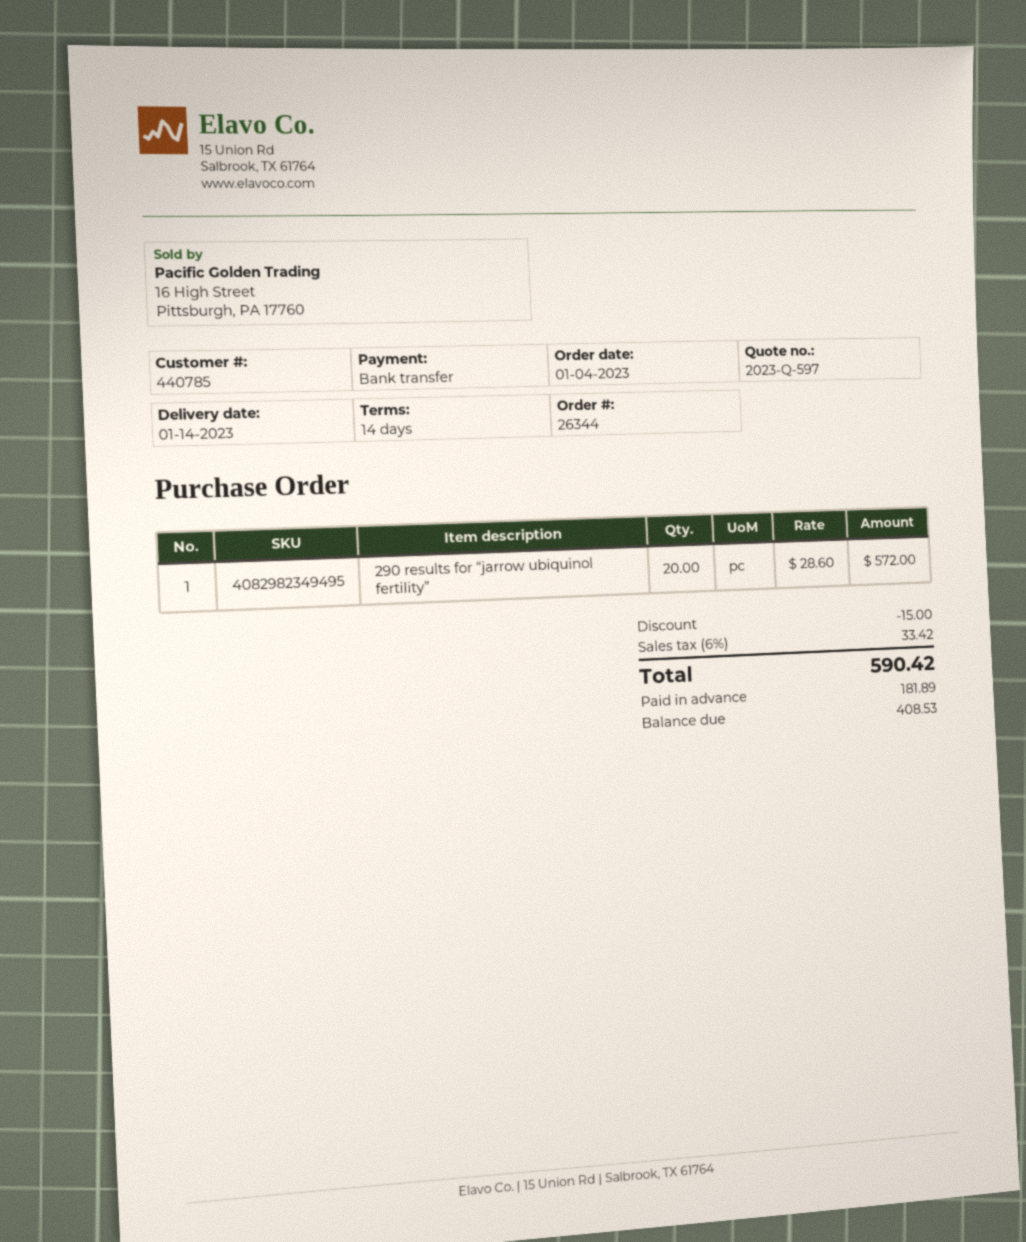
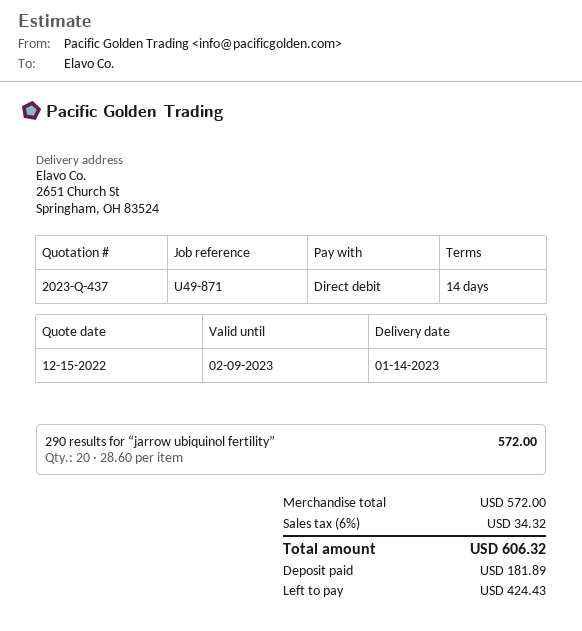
quote number: 2023-Q-597 -> 2023-Q-437
payment method: bank transfer -> direct debit
discount: 15.00 -> none
tax: 6% = 33.42 -> 6% = 34.32
total: 590.42 -> 606.32
balance: 408.53 -> 424.43

